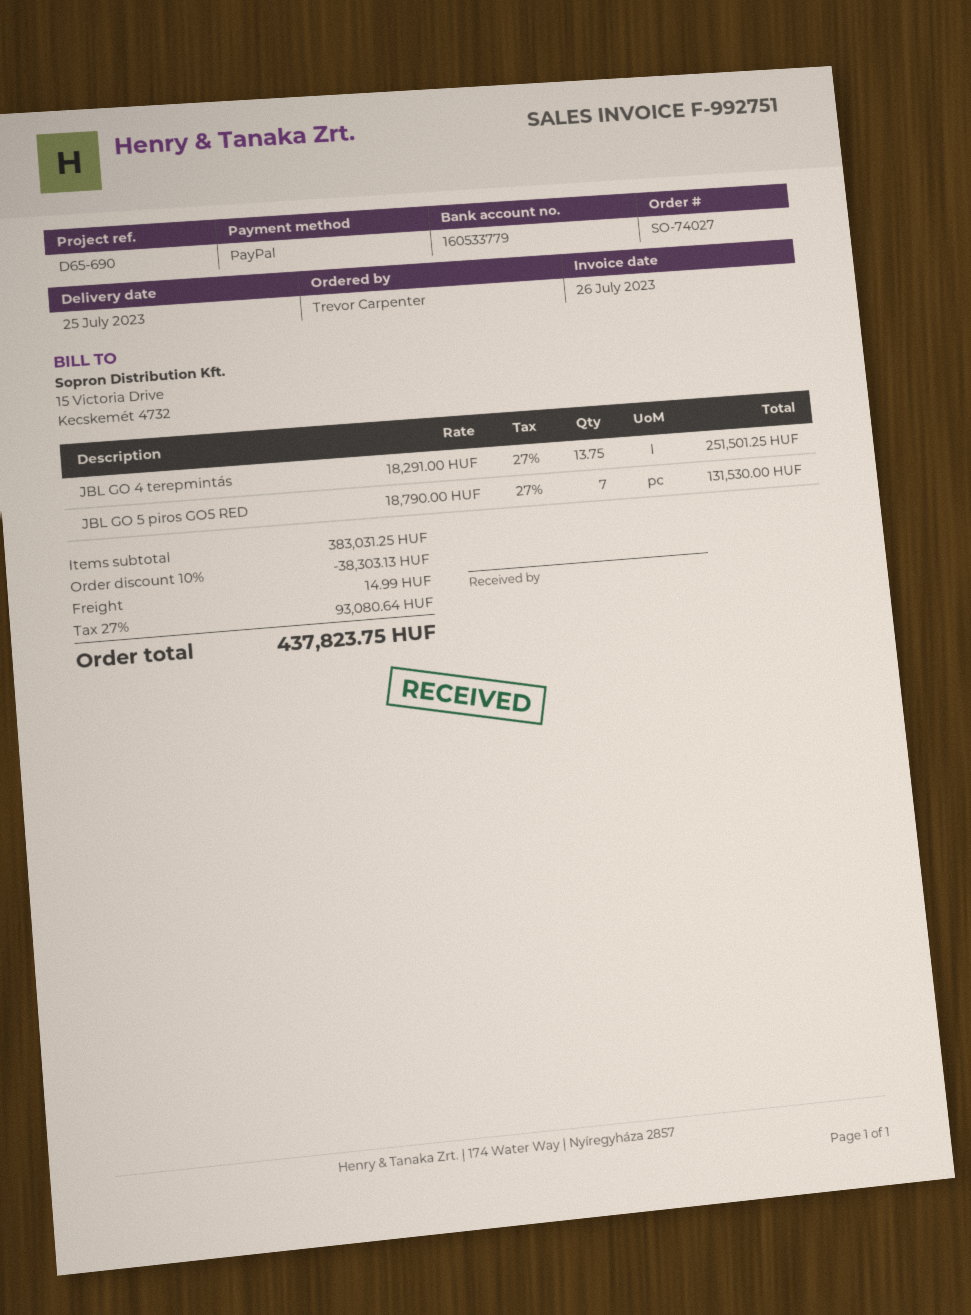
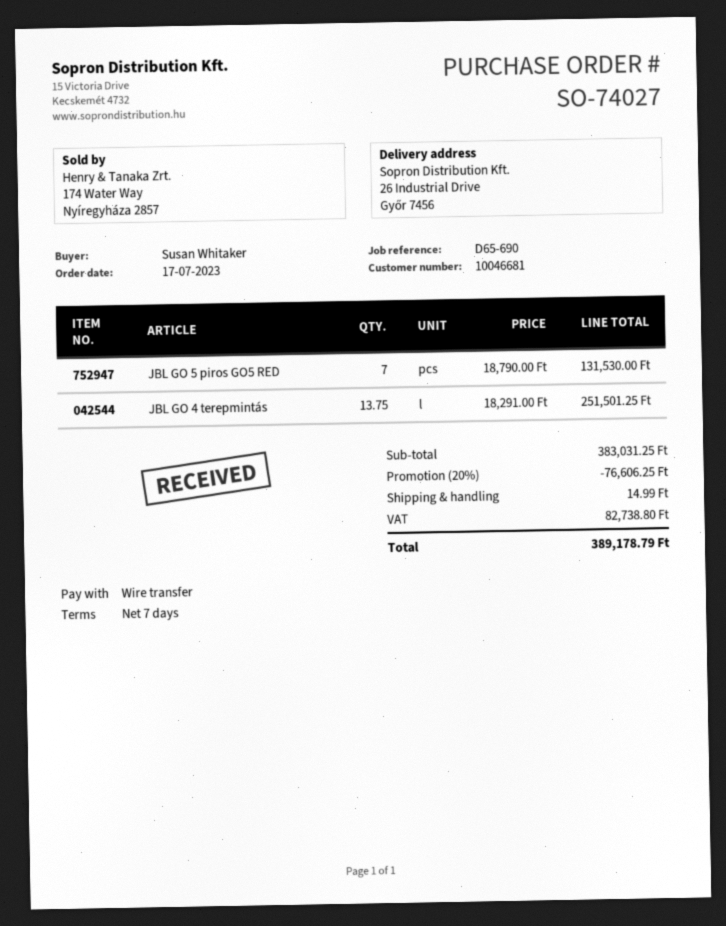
ordered by: Trevor Carpenter -> Susan Whitaker
payment method: PayPal -> bank transfer
discount: 10% = 38303.13 -> 20% = 76606.25
tax: 93080.64 -> 82738.80
total: 437823.75 -> 389178.79

